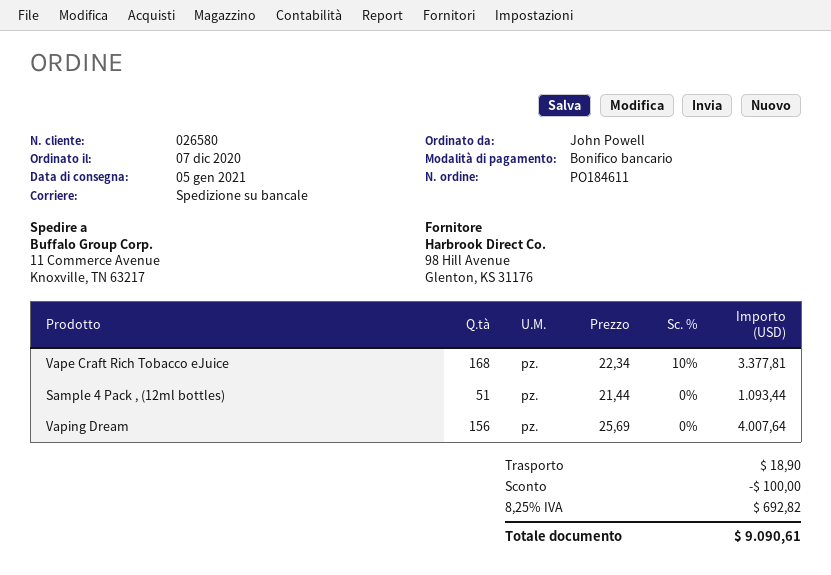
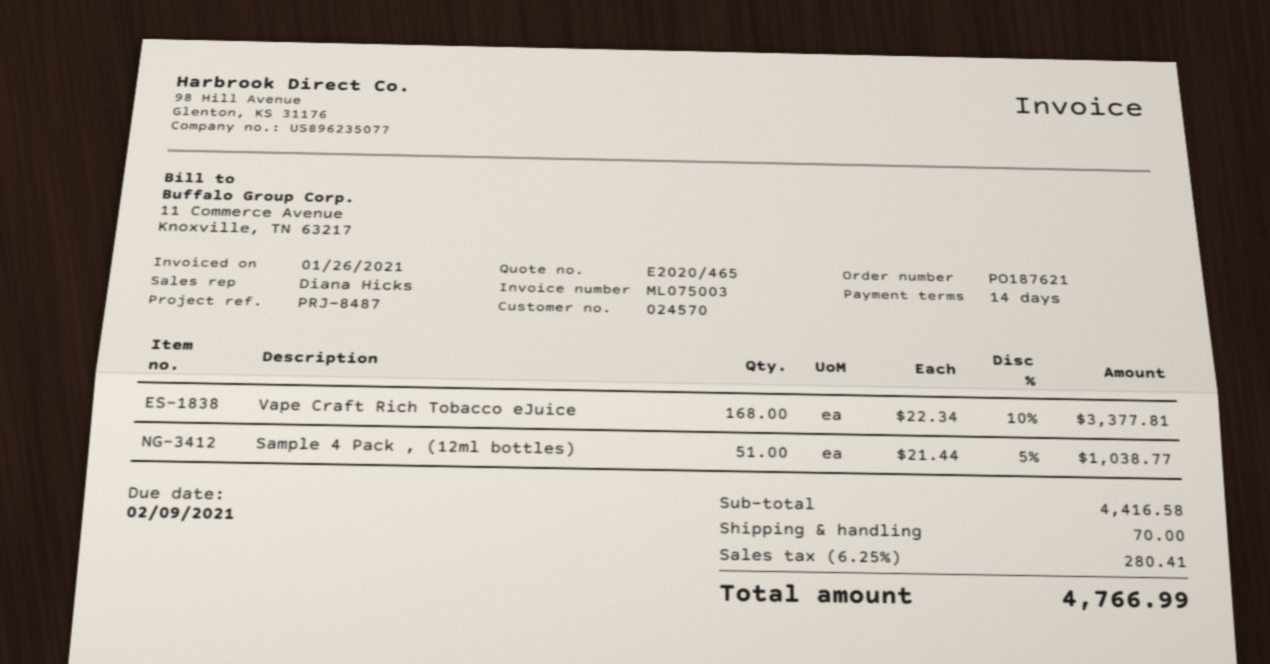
order number: PO184611 -> PO187621
customer number: 026580 -> 024570
Sample 4 Pack , (12ml bottles): 51 x 21.44 = 1093.44 -> 51 x 21.44 - 5% = 1038.77
Vaping Dream: 156 x 25.69 = 4007.64 -> none
discount: 100.00 -> none
shipping: 18.90 -> 70.00
tax: 8.25% = 692.82 -> 6.25% = 280.41
total: 9090.61 -> 4766.99

